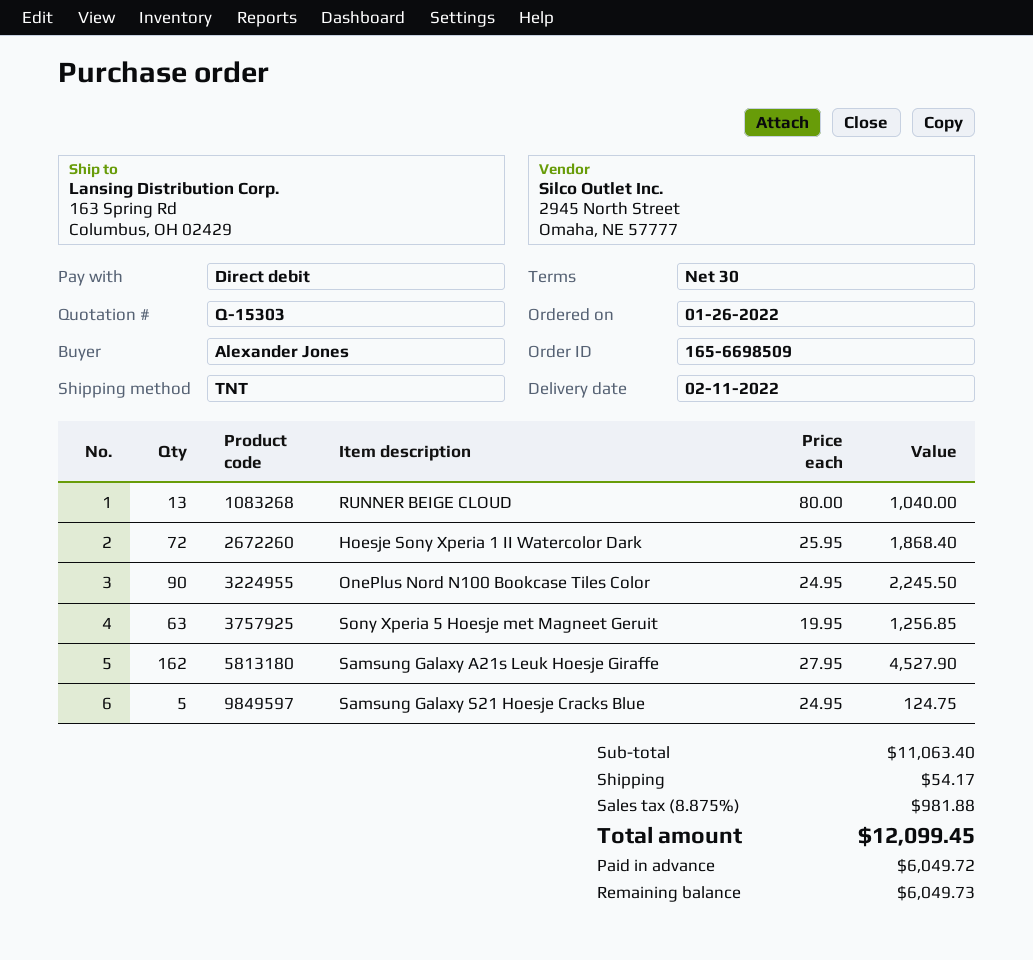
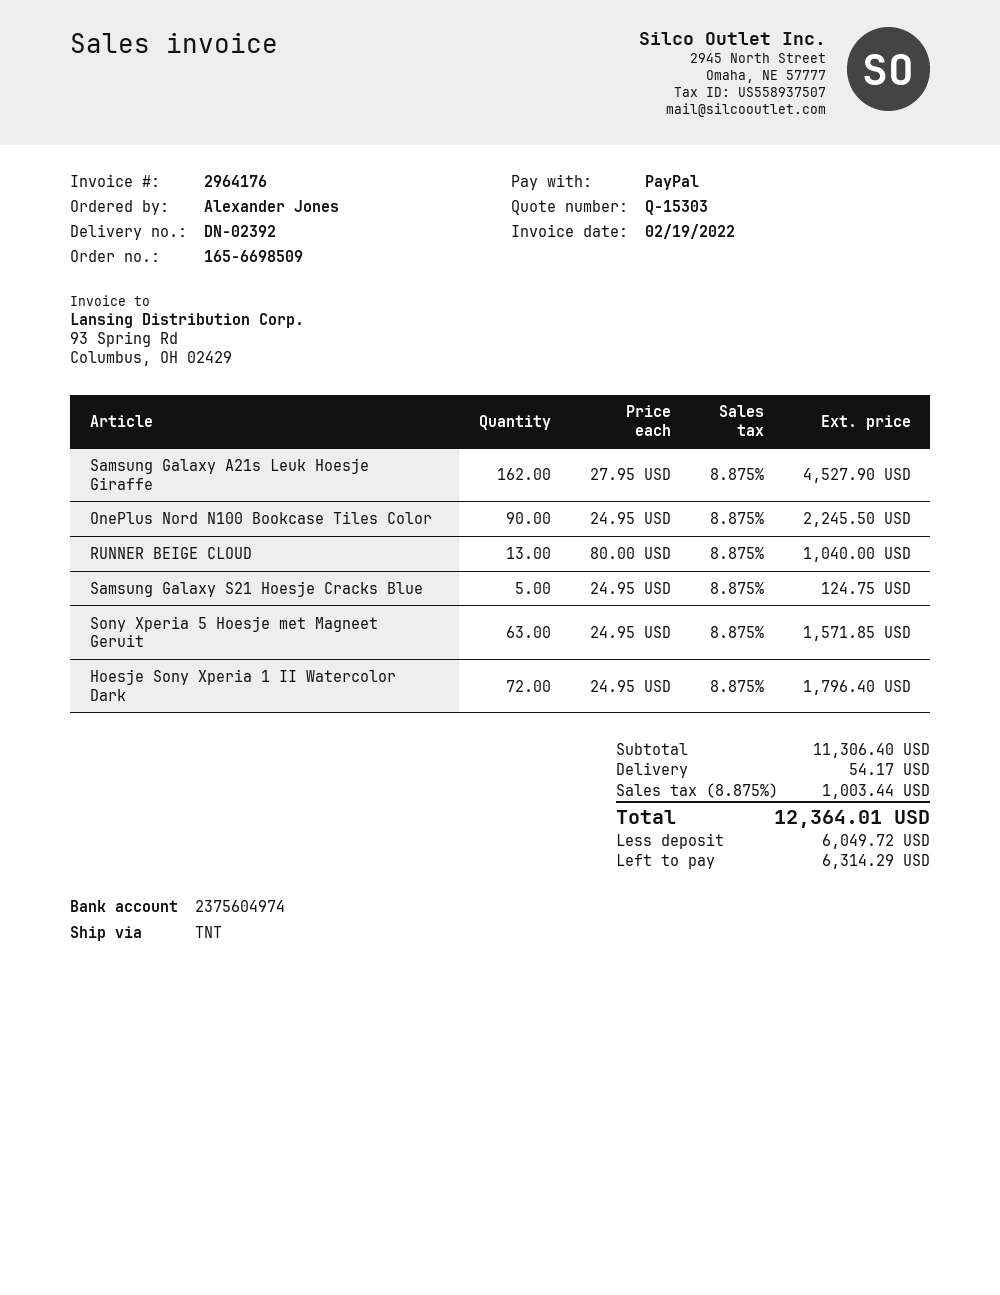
payment method: direct debit -> PayPal
Hoesje Sony Xperia 1 II Watercolor Dark: 72 x 25.95 = 1868.40 -> 72 x 24.95 = 1796.40
Sony Xperia 5 Hoesje met Magneet Geruit: 63 x 19.95 = 1256.85 -> 63 x 24.95 = 1571.85
subtotal: 11063.40 -> 11306.40
tax: 8.875% = 981.88 -> 8.875% = 1003.44
total: 12099.45 -> 12364.01
balance: 6049.73 -> 6314.29

